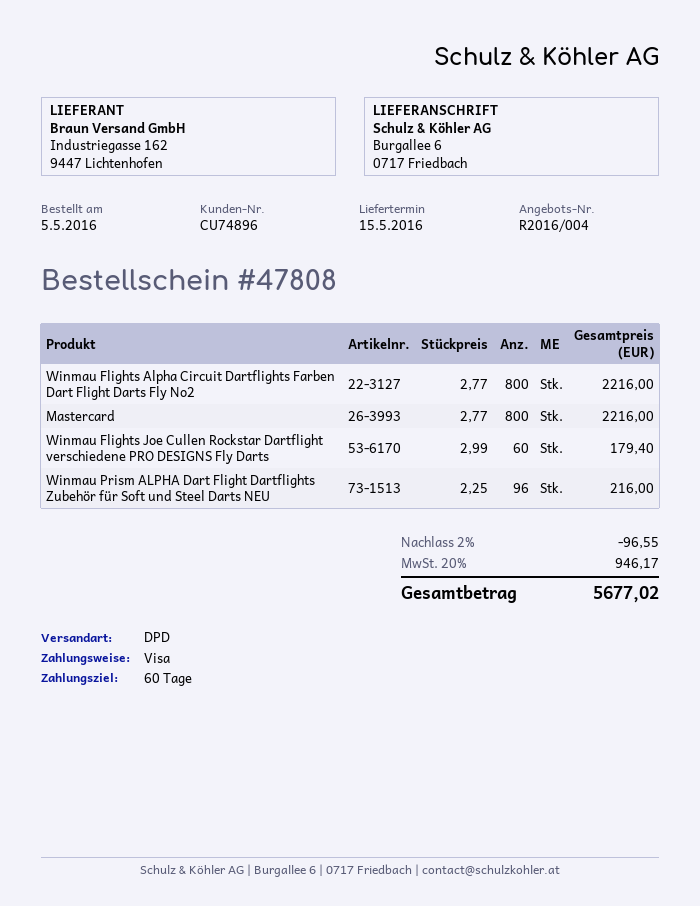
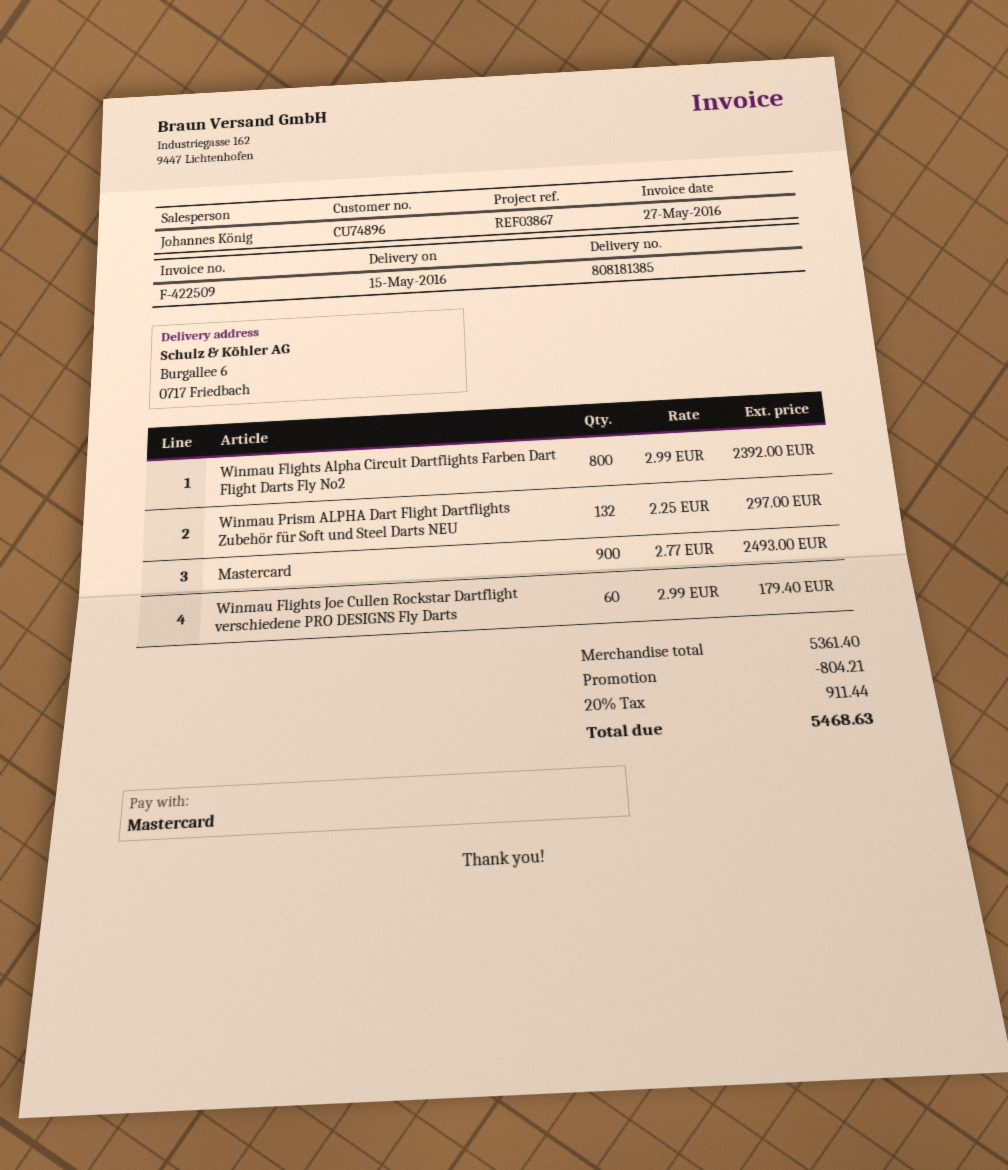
payment method: Visa -> Mastercard
Winmau Flights Alpha Circuit Dartflights Farben Dart Flight Darts Fly No2: 800 x 2.77 = 2216.00 -> 800 x 2.99 = 2392.00
Mastercard: 800 x 2.77 = 2216.00 -> 900 x 2.77 = 2493.00
Winmau Prism ALPHA Dart Flight Dartflights Zubehör für Soft und Steel Darts NEU: 96 x 2.25 = 216.00 -> 132 x 2.25 = 297.00
discount: 96.55 -> 804.21
tax: 20% = 946.17 -> 20% = 911.44
total: 5677.02 -> 5468.63

